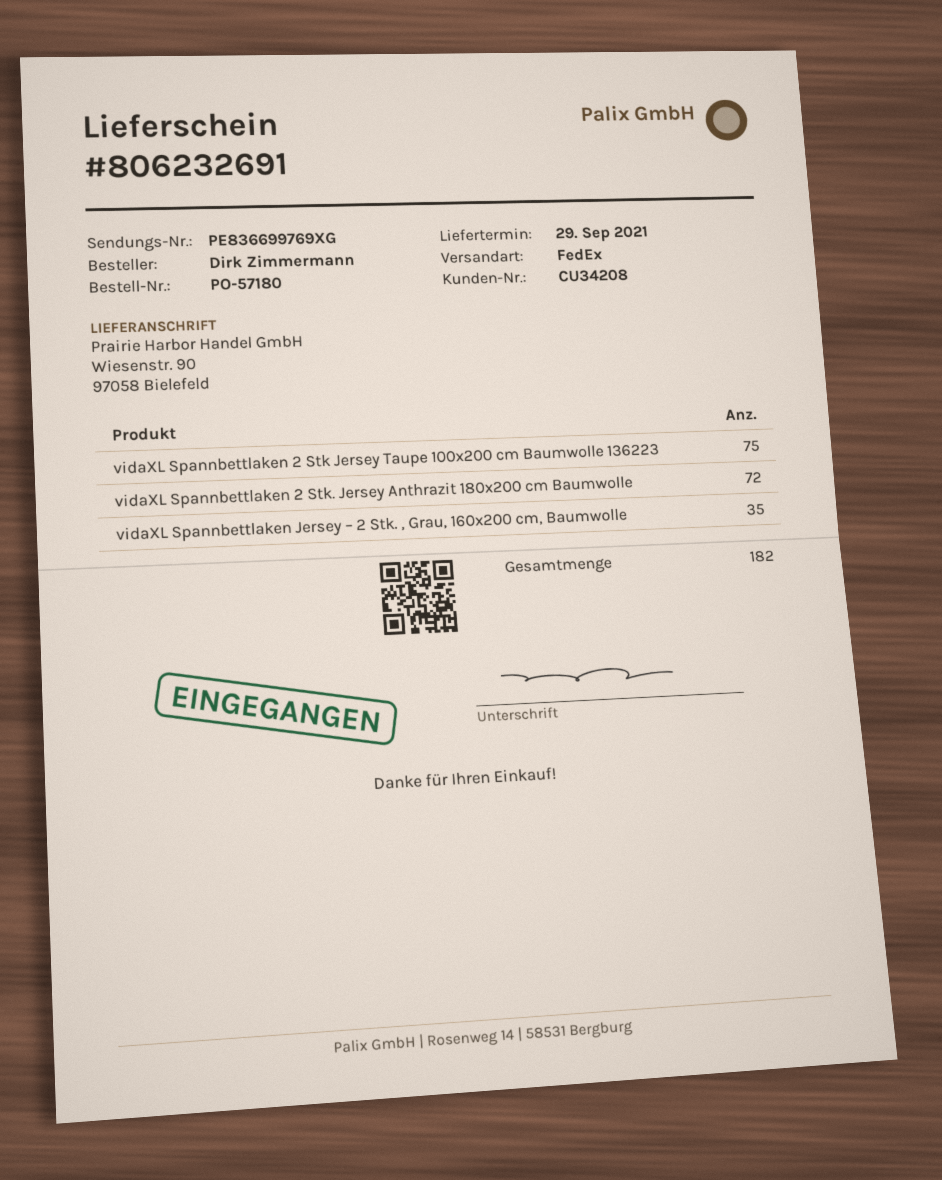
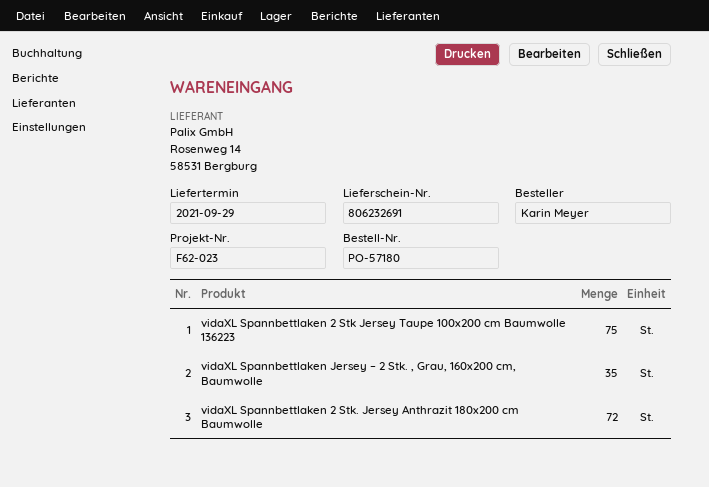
ordered by: Dirk Zimmermann -> Karin Meyer

